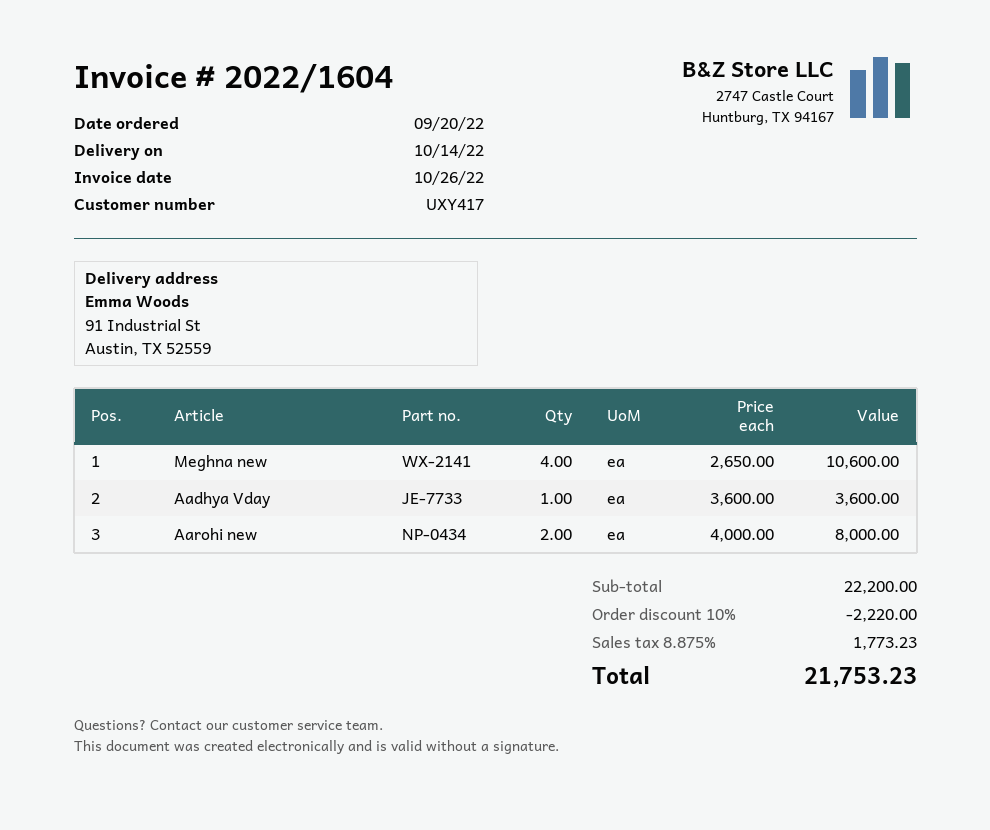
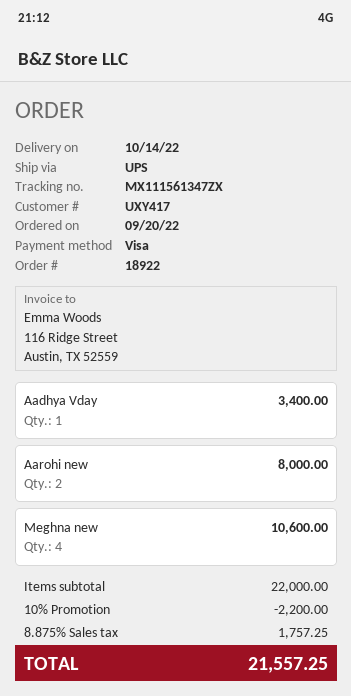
Aadhya Vday: 1 for 3600.00 -> 1 for 3400.00
subtotal: 22200.00 -> 22000.00
discount: 10% = 2220.00 -> 10% = 2200.00
tax: 8.875% = 1773.23 -> 8.875% = 1757.25
total: 21753.23 -> 21557.25

